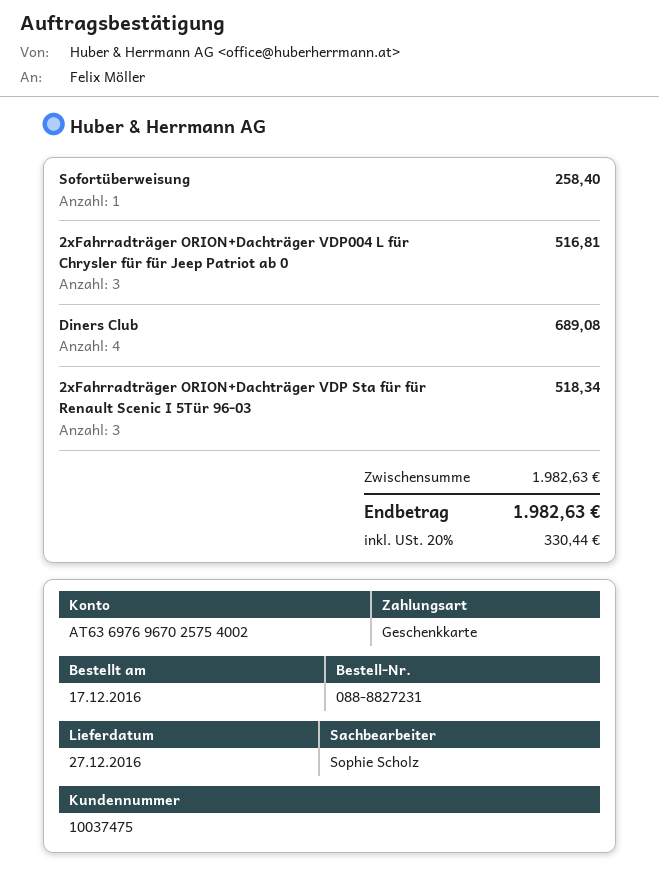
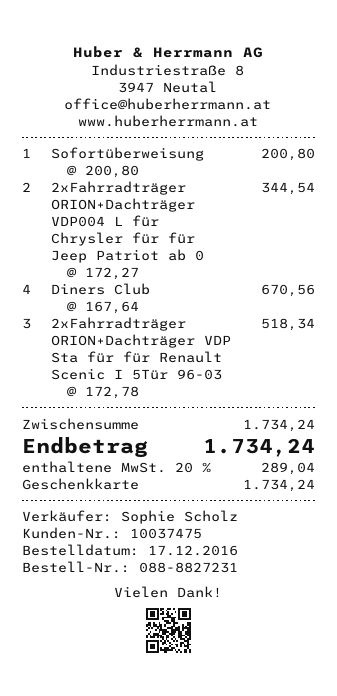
Sofortüberweisung: 1 for 258.40 -> 1 for 200.80
2xFahrradträger ORION+Dachträger VDP004 L für Chrysler für für Jeep Patriot ab 0: 3 for 516.81 -> 2 for 344.54
Diners Club: 4 for 689.08 -> 4 for 670.56
subtotal: 1982.63 -> 1734.24
tax: 20% = 330.44 -> 20% = 289.04
total: 1982.63 -> 1734.24

